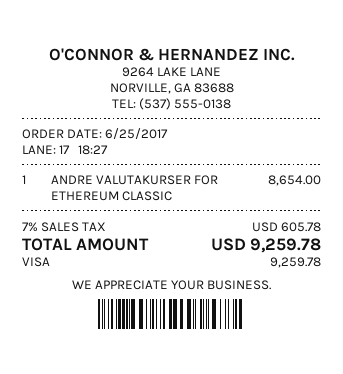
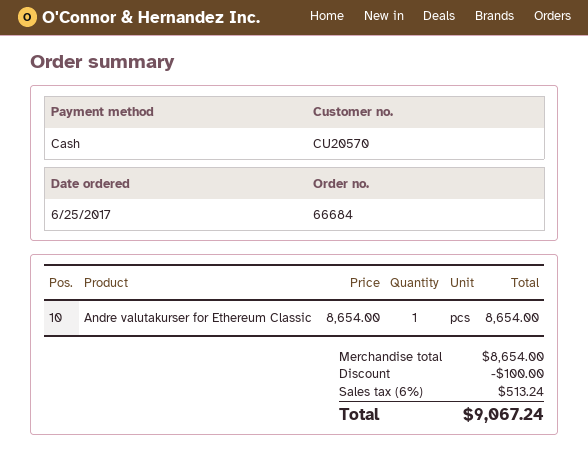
payment method: Visa -> cash
discount: none -> 100.00
tax: 7% = 605.78 -> 6% = 513.24
total: 9259.78 -> 9067.24

